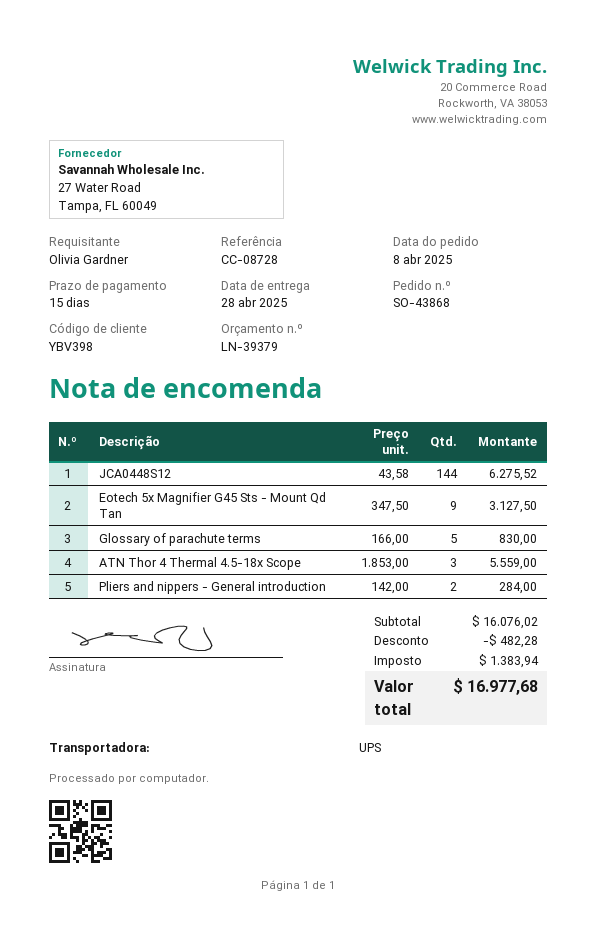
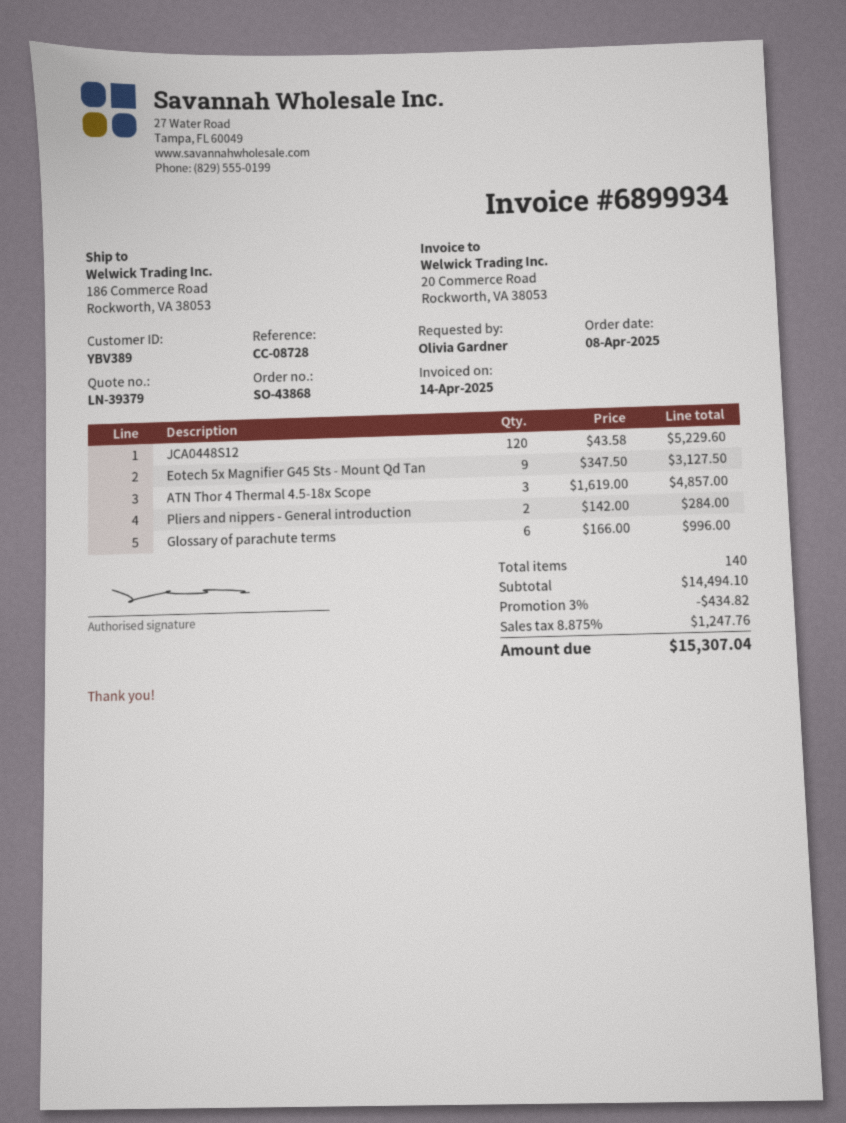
customer number: YBV398 -> YBV389
JCA0448S12: 144 x 43.58 = 6275.52 -> 120 x 43.58 = 5229.60
Glossary of parachute terms: 5 x 166.00 = 830.00 -> 6 x 166.00 = 996.00
ATN Thor 4 Thermal 4.5-18x Scope: 3 x 1853.00 = 5559.00 -> 3 x 1619.00 = 4857.00
subtotal: 16076.02 -> 14494.10
discount: 482.28 -> 434.82
tax: 1383.94 -> 1247.76
total: 16977.68 -> 15307.04

